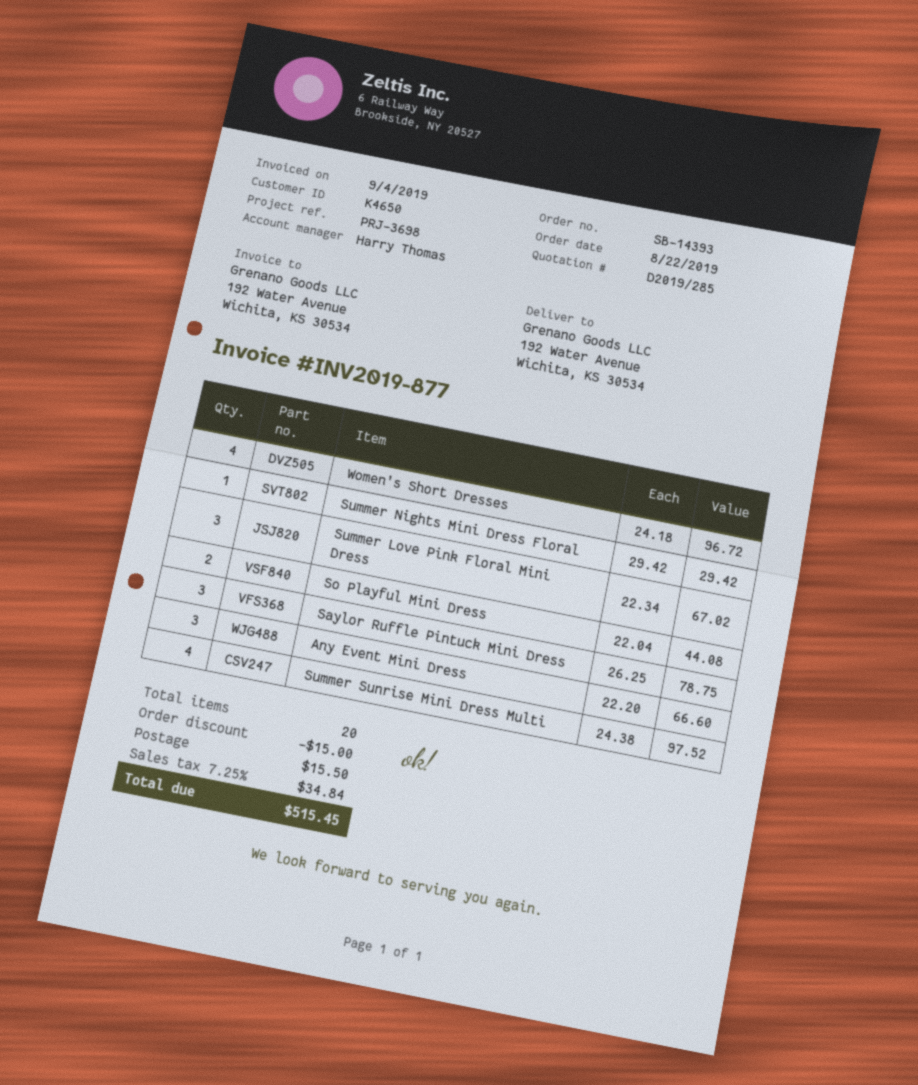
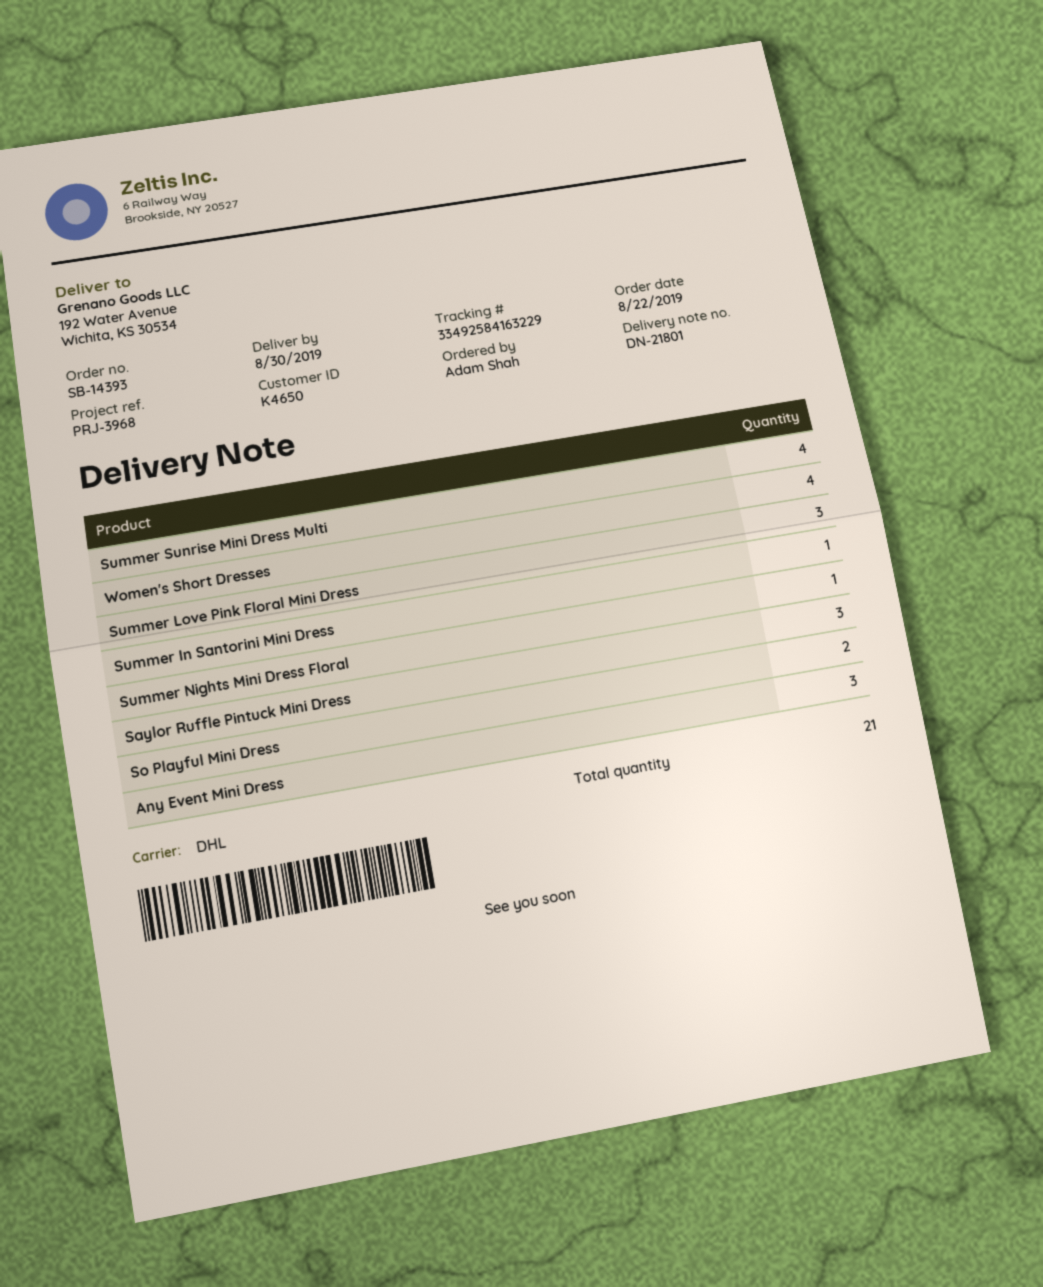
reference: PRJ-3698 -> PRJ-3968
Summer In Santorini Mini Dress: none -> 1
total quantity: 20 -> 21

